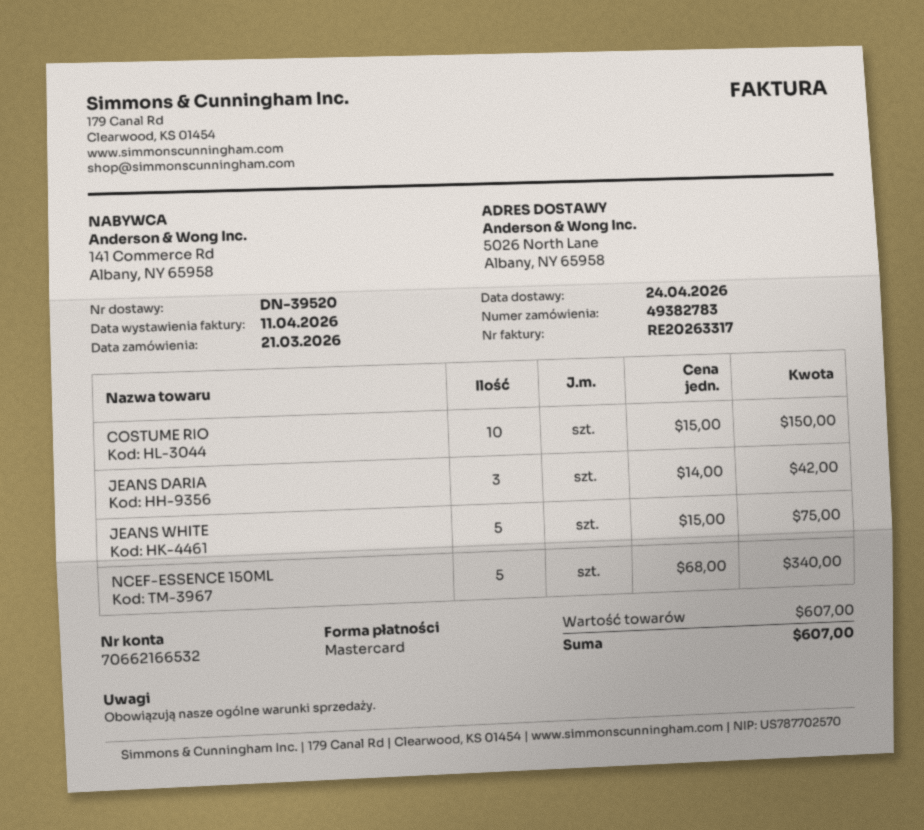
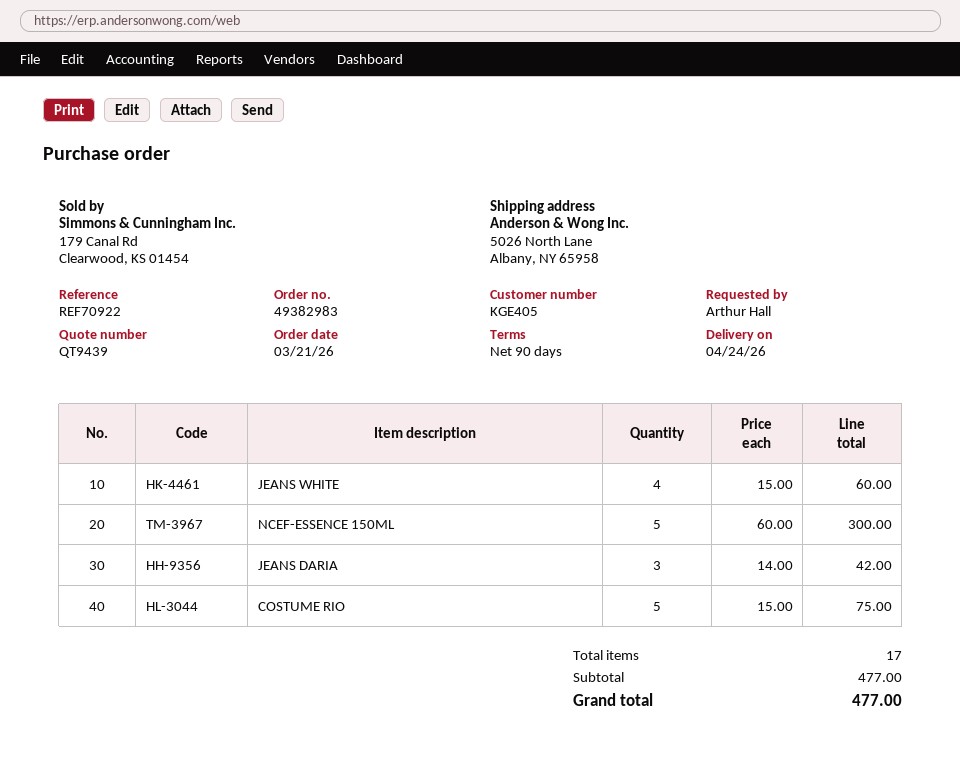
order number: 49382783 -> 49382983
COSTUME RIO: 10 x 15.00 = 150.00 -> 5 x 15.00 = 75.00
JEANS WHITE: 5 x 15.00 = 75.00 -> 4 x 15.00 = 60.00
NCEF-ESSENCE 150ML: 5 x 68.00 = 340.00 -> 5 x 60.00 = 300.00
subtotal: 607.00 -> 477.00
total: 607.00 -> 477.00

